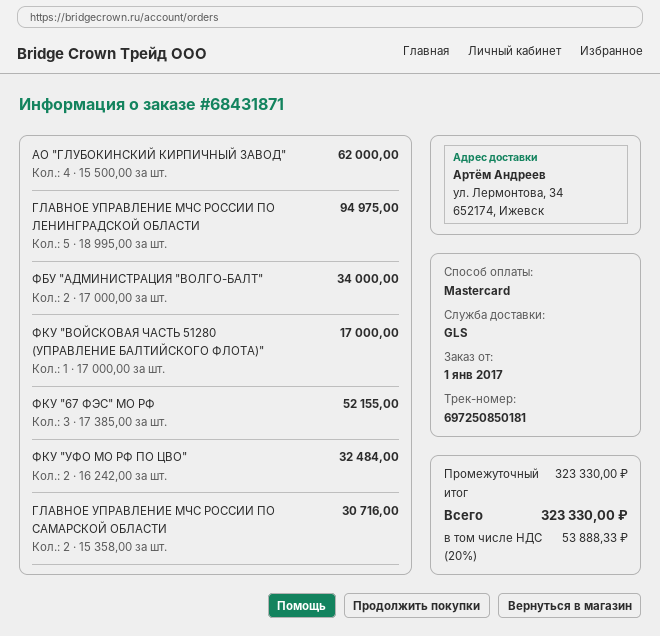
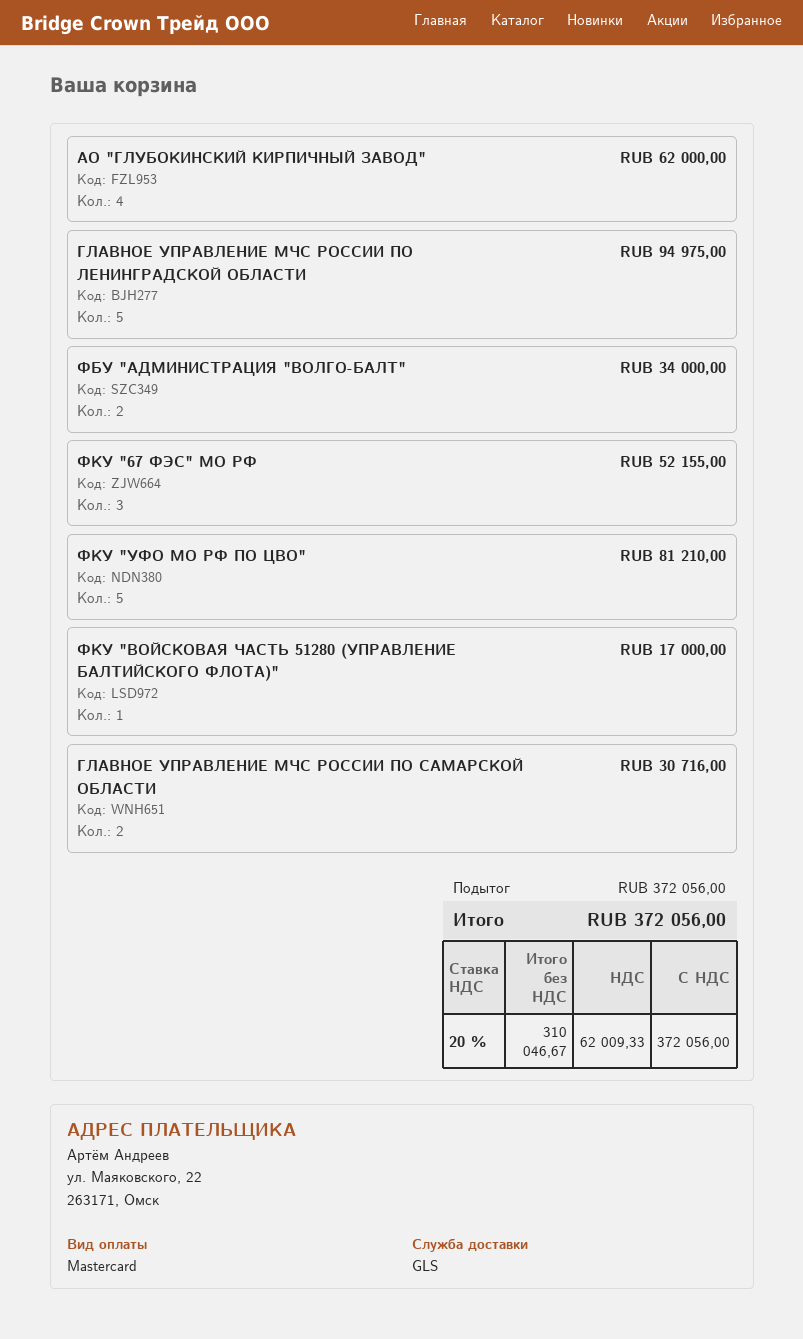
ФКУ "УФО МО РФ ПО ЦВО": 2 for 32484.00 -> 5 for 81210.00
subtotal: 323330.00 -> 372056.00
tax: 20% = 53888.33 -> 20% = 62009.33
total: 323330.00 -> 372056.00

